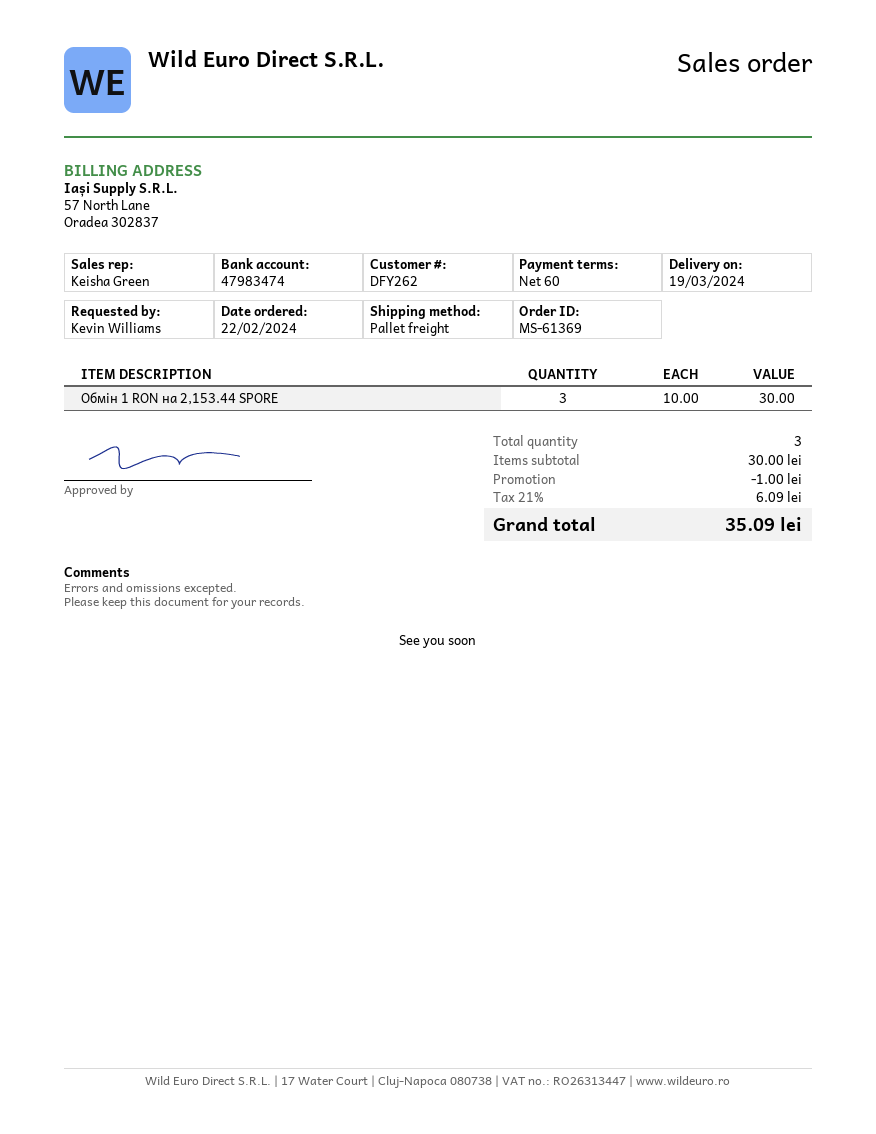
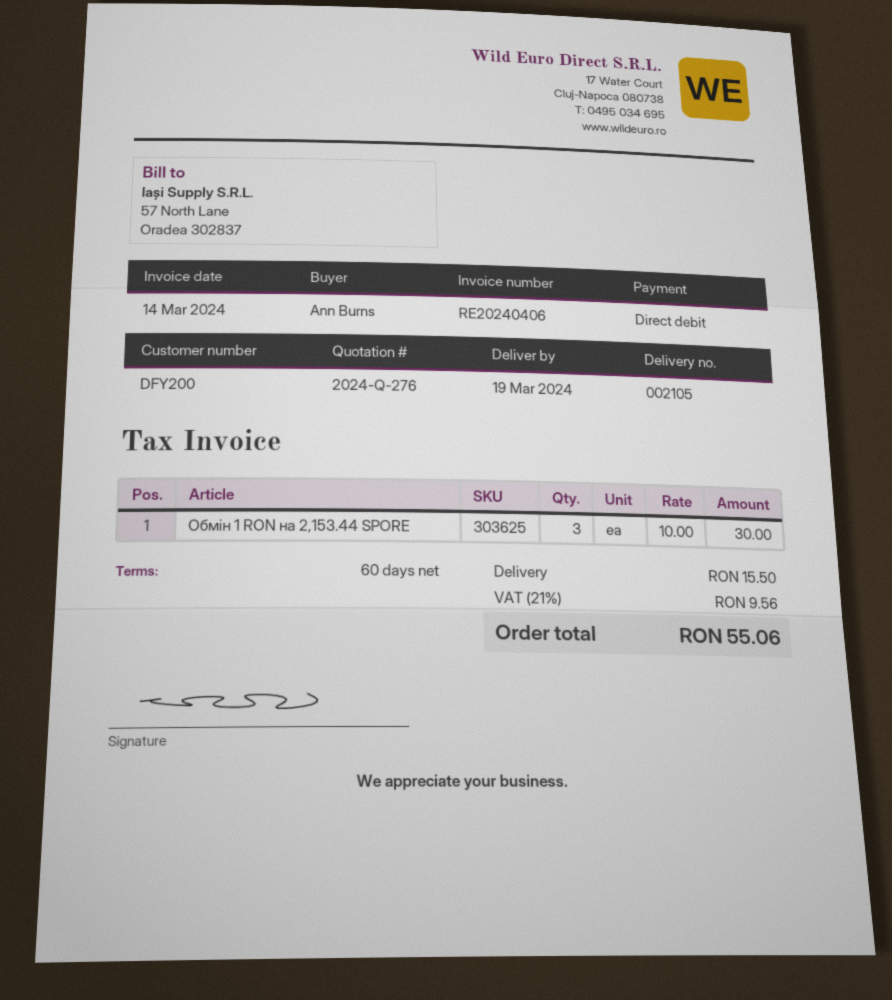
customer number: DFY262 -> DFY200
ordered by: Kevin Williams -> Ann Burns
discount: 1.00 -> none
shipping: none -> 15.50
tax: 21% = 6.09 -> 21% = 9.56
total: 35.09 -> 55.06

